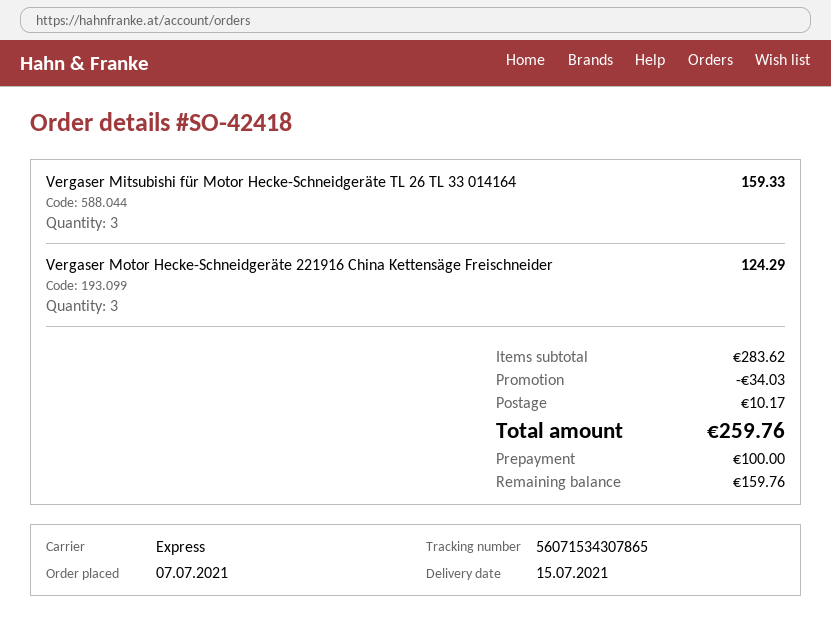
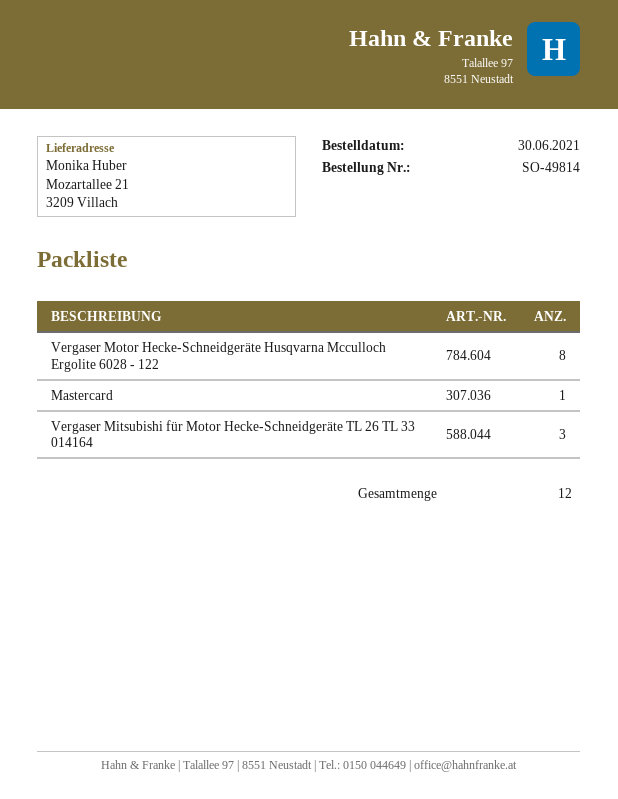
order number: SO-42418 -> SO-49814
order date: 2021-07-07 -> 2021-06-30
Vergaser Motor Hecke-Schneidgeräte 221916 China Kettensäge Freischneider: 3 -> none
Vergaser Motor Hecke-Schneidgeräte Husqvarna Mcculloch Ergolite 6028 - 122: none -> 8
Mastercard: none -> 1

